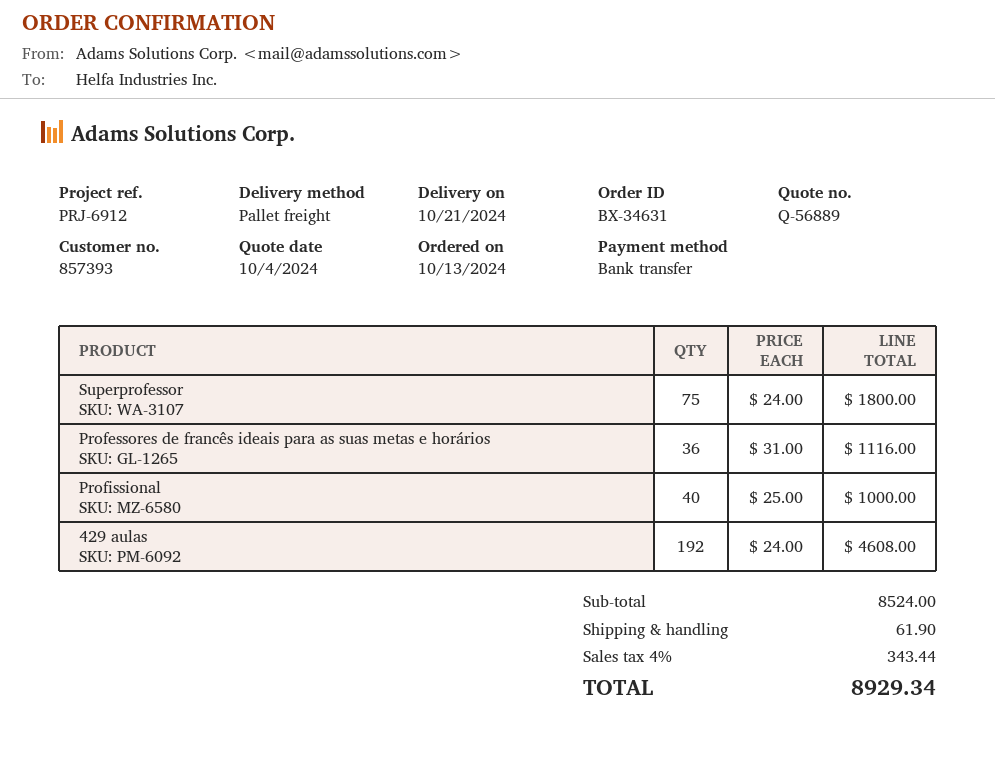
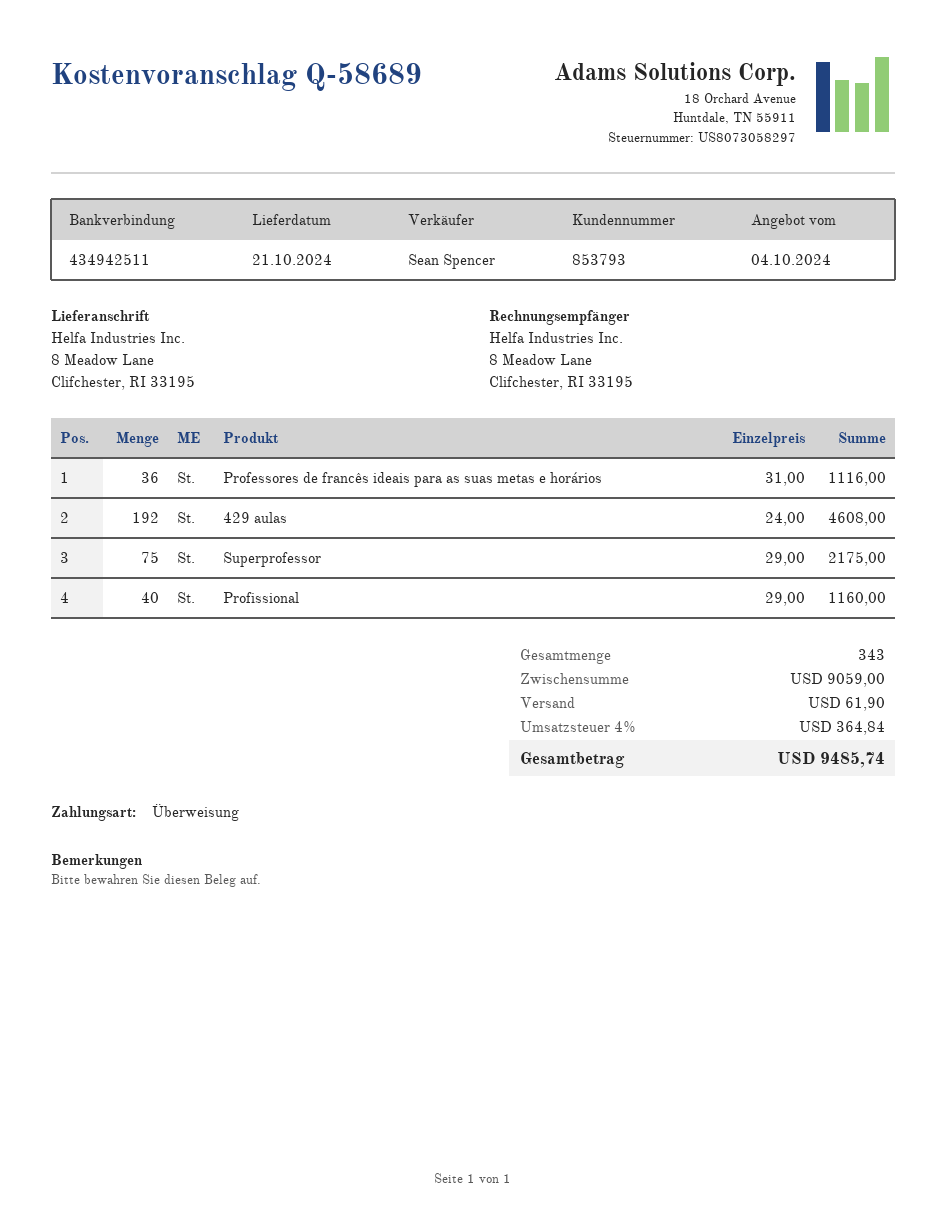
quote number: Q-56889 -> Q-58689
customer number: 857393 -> 853793
Superprofessor: 75 x 24.00 = 1800.00 -> 75 x 29.00 = 2175.00
Profissional: 40 x 25.00 = 1000.00 -> 40 x 29.00 = 1160.00
subtotal: 8524.00 -> 9059.00
tax: 4% = 343.44 -> 4% = 364.84
total: 8929.34 -> 9485.74

